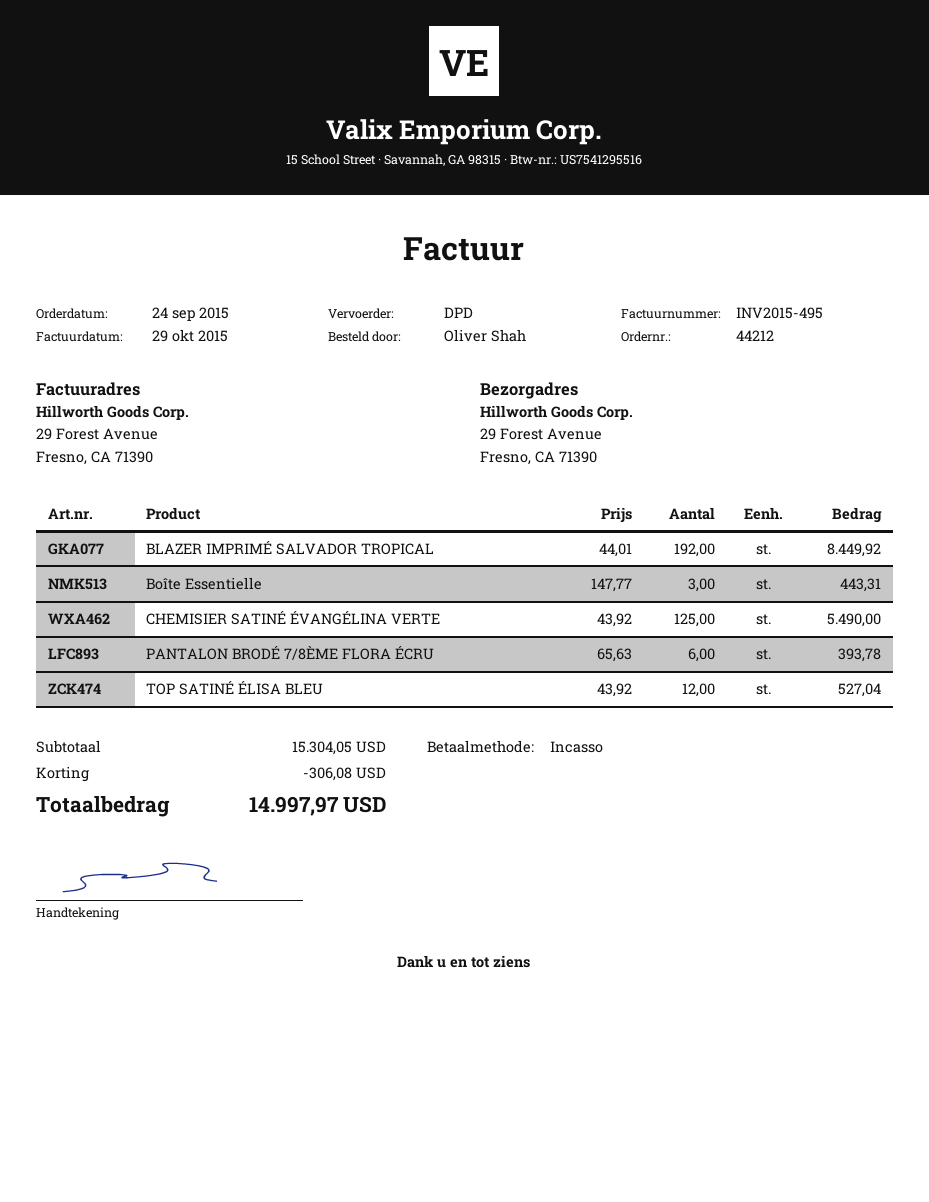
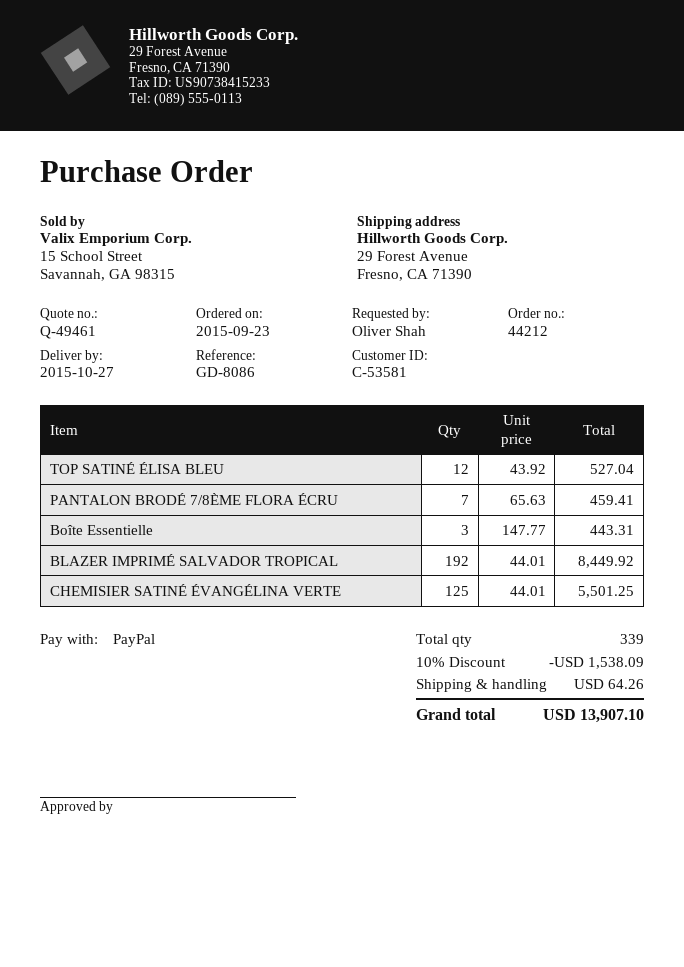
order date: 2015-09-24 -> 2015-09-23
payment method: direct debit -> PayPal
CHEMISIER SATINÉ ÉVANGÉLINA VERTE: 125 x 43.92 = 5490.00 -> 125 x 44.01 = 5501.25
PANTALON BRODÉ 7/8ÈME FLORA ÉCRU: 6 x 65.63 = 393.78 -> 7 x 65.63 = 459.41
discount: 306.08 -> 1538.09
shipping: none -> 64.26
total: 14997.97 -> 13907.10

